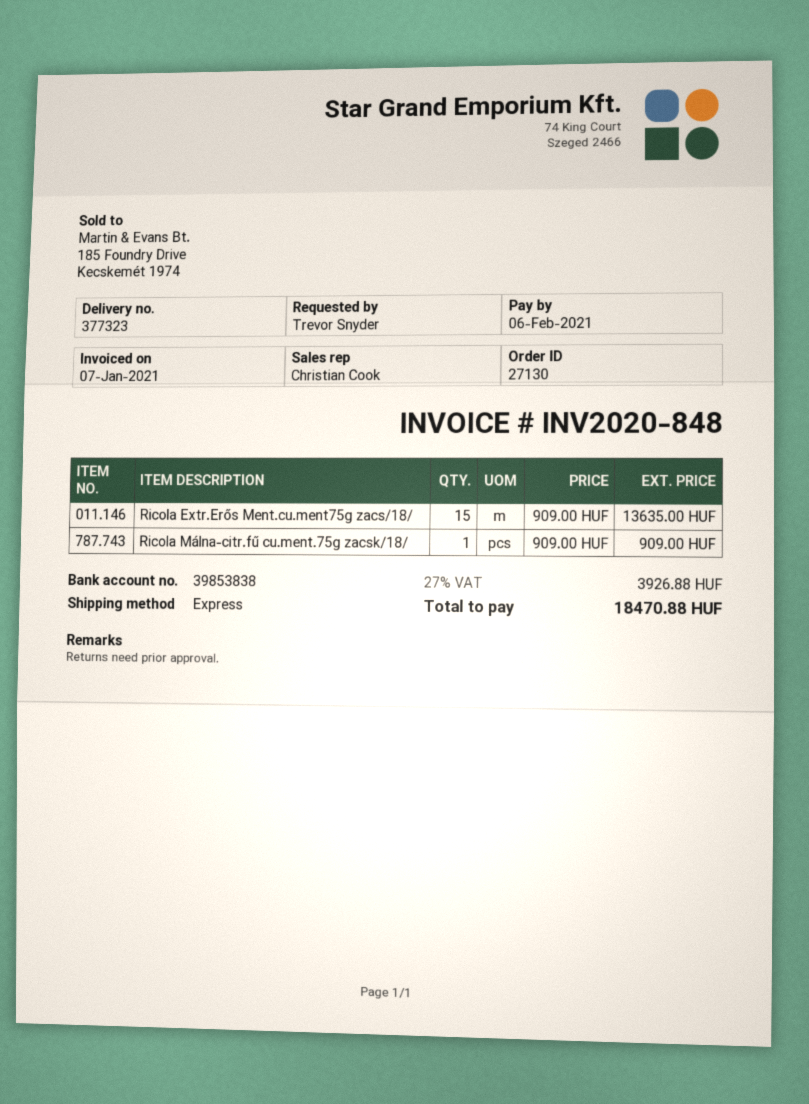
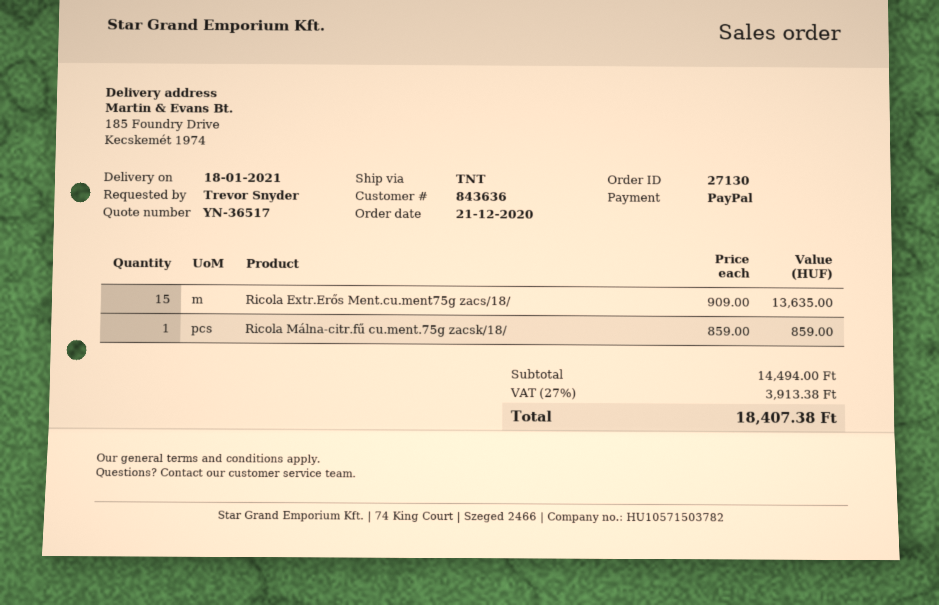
shipping method: express -> TNT
Ricola Málna-citr.fű cu.ment.75g zacsk/18/: 1 x 909.00 = 909.00 -> 1 x 859.00 = 859.00
tax: 27% = 3926.88 -> 27% = 3913.38
total: 18470.88 -> 18407.38

